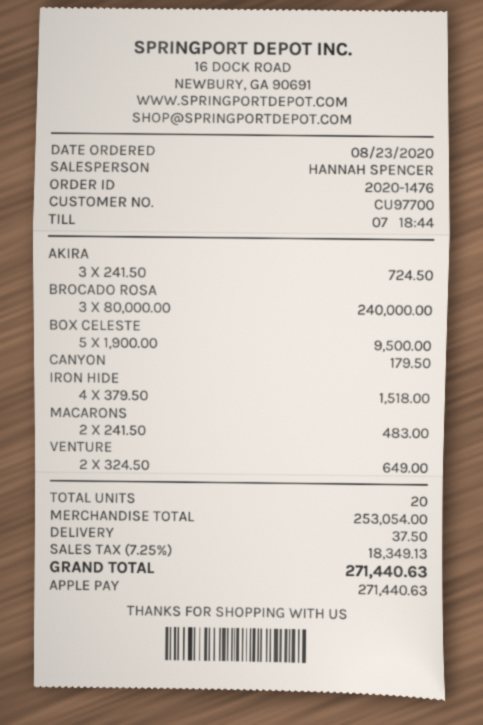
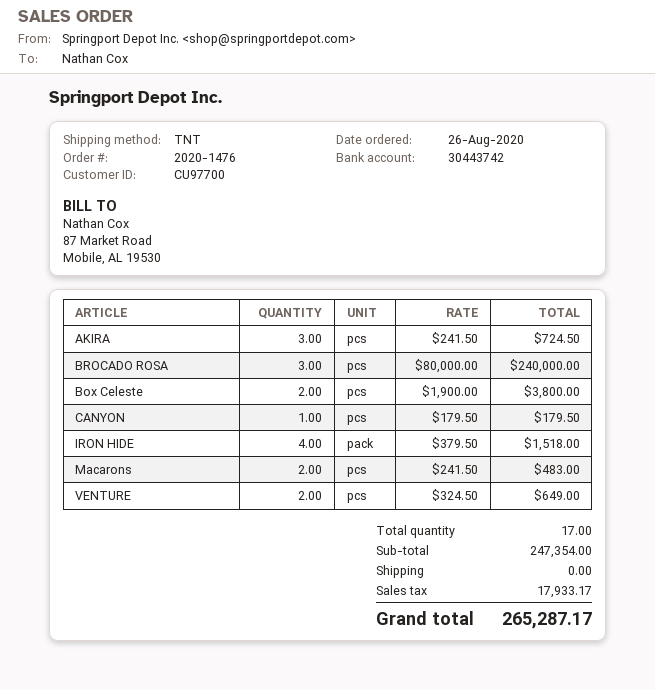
order date: 2020-08-23 -> 2020-08-26
BOX CELESTE: 5 x 1900.00 = 9500.00 -> 2 x 1900.00 = 3800.00
total quantity: 20 -> 17
subtotal: 253054.00 -> 247354.00
shipping: 37.50 -> 0.00
tax: 18349.13 -> 17933.17
total: 271440.63 -> 265287.17

